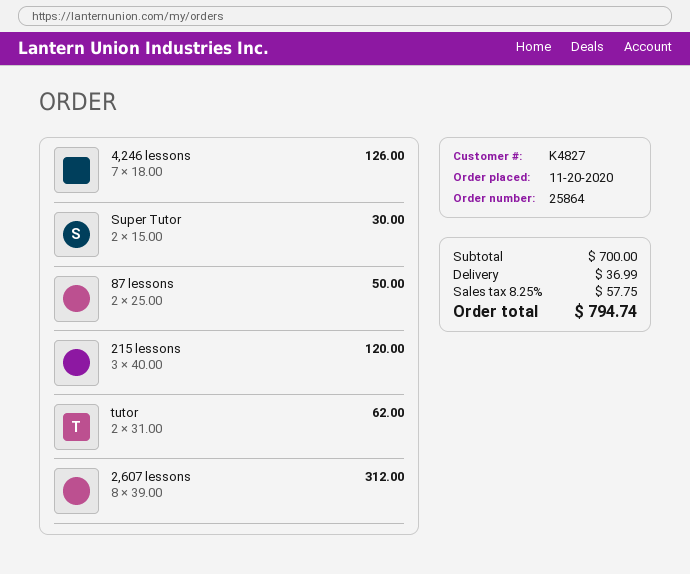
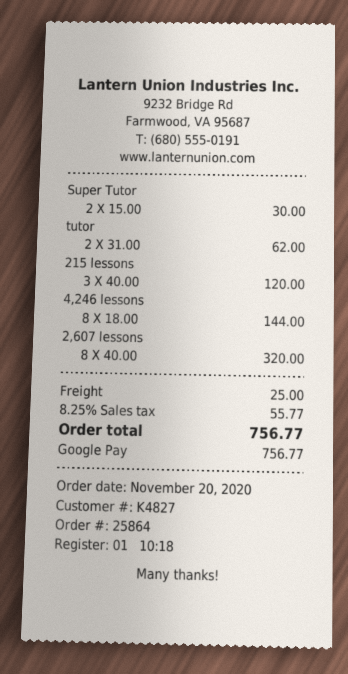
4,246 lessons: 7 x 18.00 = 126.00 -> 8 x 18.00 = 144.00
87 lessons: 2 x 25.00 = 50.00 -> none
2,607 lessons: 8 x 39.00 = 312.00 -> 8 x 40.00 = 320.00
shipping: 36.99 -> 25.00
tax: 8.25% = 57.75 -> 8.25% = 55.77
total: 794.74 -> 756.77

